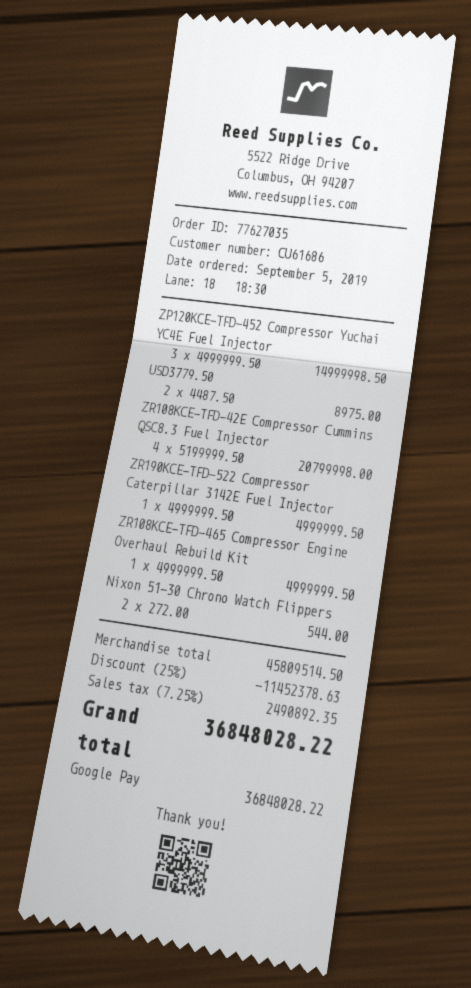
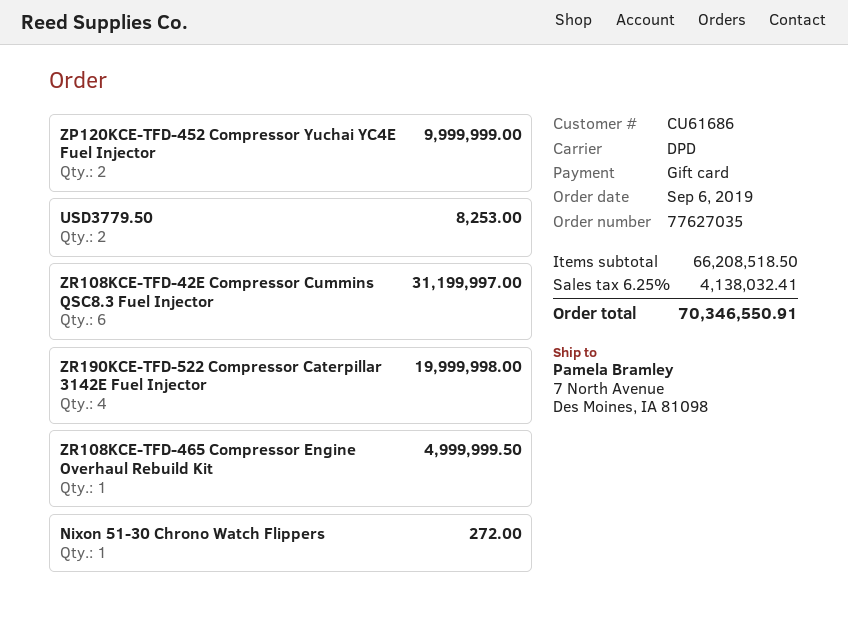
order date: 2019-09-05 -> 2019-09-06
payment method: Google Pay -> gift card
ZP120KCE-TFD-452 Compressor Yuchai YC4E Fuel Injector: 3 for 14999998.50 -> 2 for 9999999.00
USD3779.50: 2 for 8975.00 -> 2 for 8253.00
ZR108KCE-TFD-42E Compressor Cummins QSC8.3 Fuel Injector: 4 for 20799998.00 -> 6 for 31199997.00
ZR190KCE-TFD-522 Compressor Caterpillar 3142E Fuel Injector: 1 for 4999999.50 -> 4 for 19999998.00
Nixon 51-30 Chrono Watch Flippers: 2 for 544.00 -> 1 for 272.00
subtotal: 45809514.50 -> 66208518.50
discount: 25% = 11452378.63 -> none
tax: 7.25% = 2490892.35 -> 6.25% = 4138032.41
total: 36848028.22 -> 70346550.91

